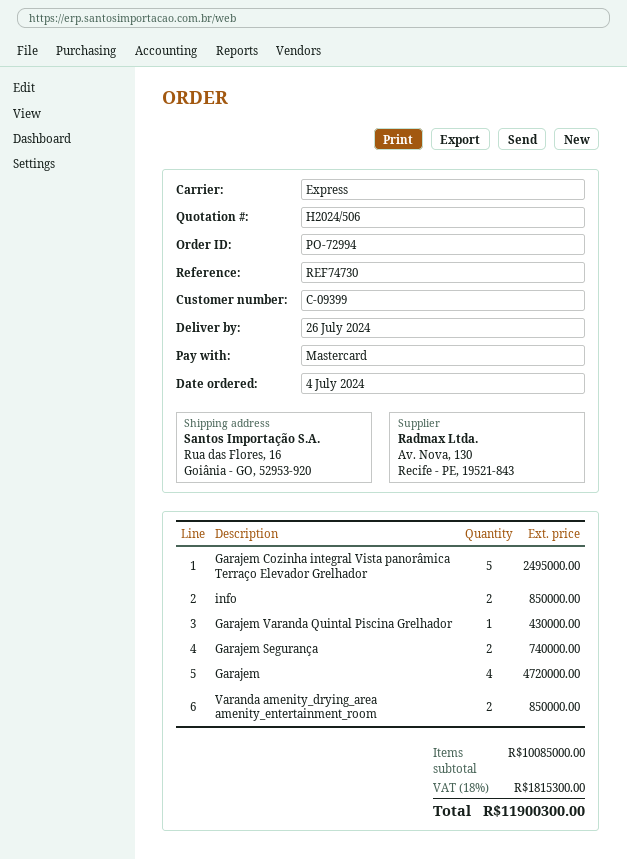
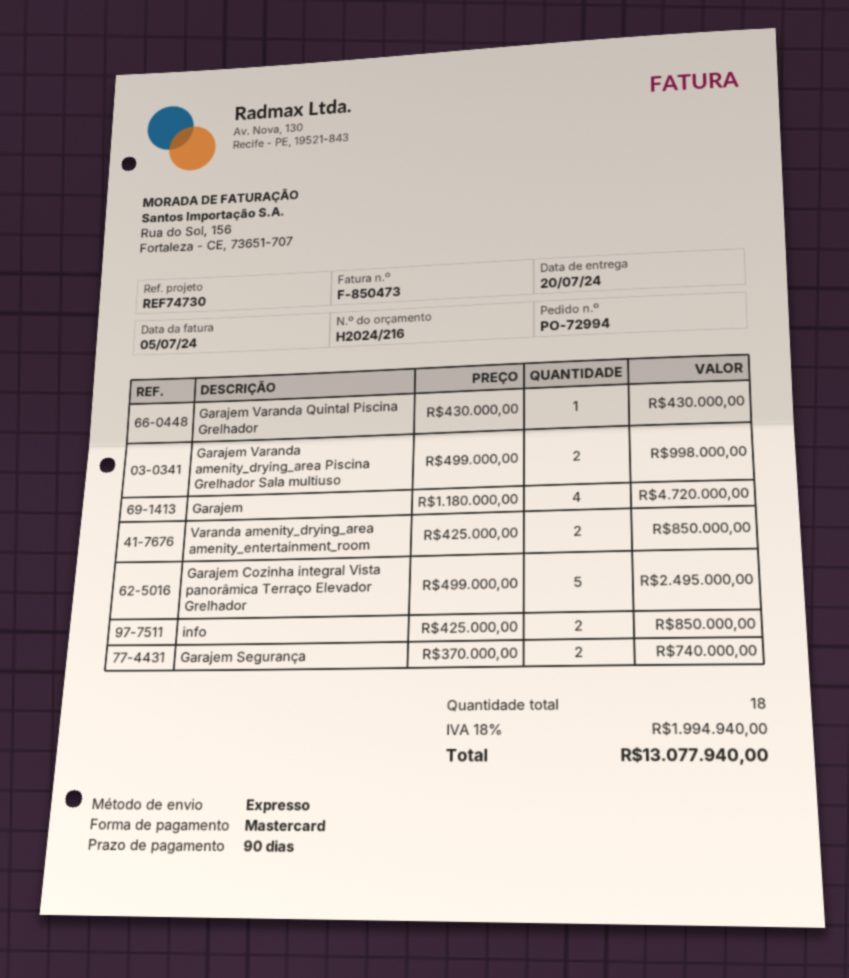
quote number: H2024/506 -> H2024/216
delivery date: 2024-07-26 -> 2024-07-20
Garajem Varanda amenity_drying_area Piscina Grelhador Sala multiuso: none -> 2 for 998000.00
tax: 18% = 1815300.00 -> 18% = 1994940.00
total: 11900300.00 -> 13077940.00

